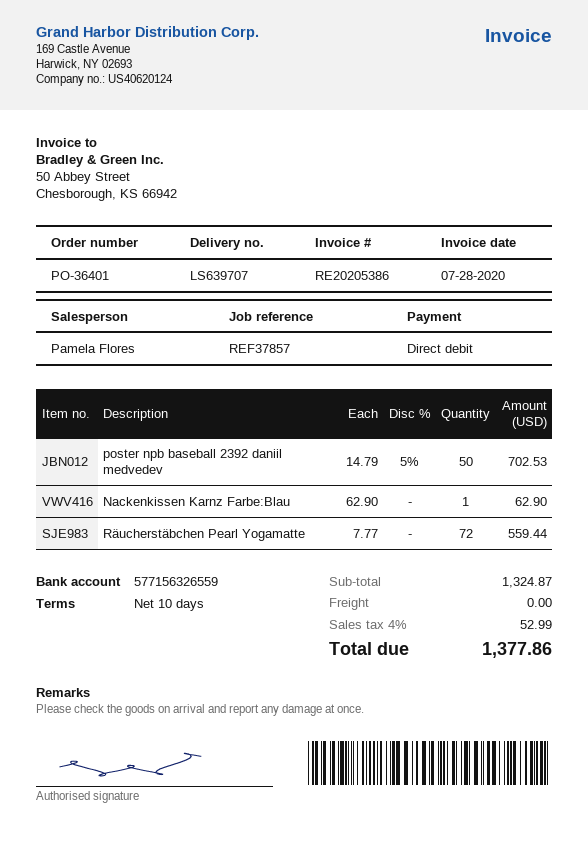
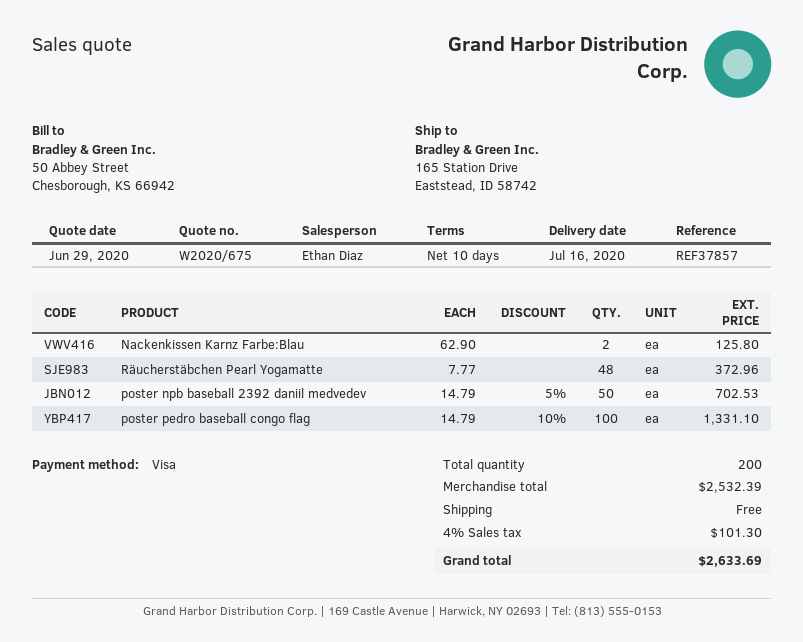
sales rep: Pamela Flores -> Ethan Diaz
payment method: direct debit -> Visa
Nackenkissen Karnz Farbe:Blau: 1 x 62.90 = 62.90 -> 2 x 62.90 = 125.80
Räucherstäbchen Pearl Yogamatte: 72 x 7.77 = 559.44 -> 48 x 7.77 = 372.96
poster pedro baseball congo flag: none -> 100 x 14.79 - 10% = 1331.10
subtotal: 1324.87 -> 2532.39
tax: 4% = 52.99 -> 4% = 101.30
total: 1377.86 -> 2633.69

